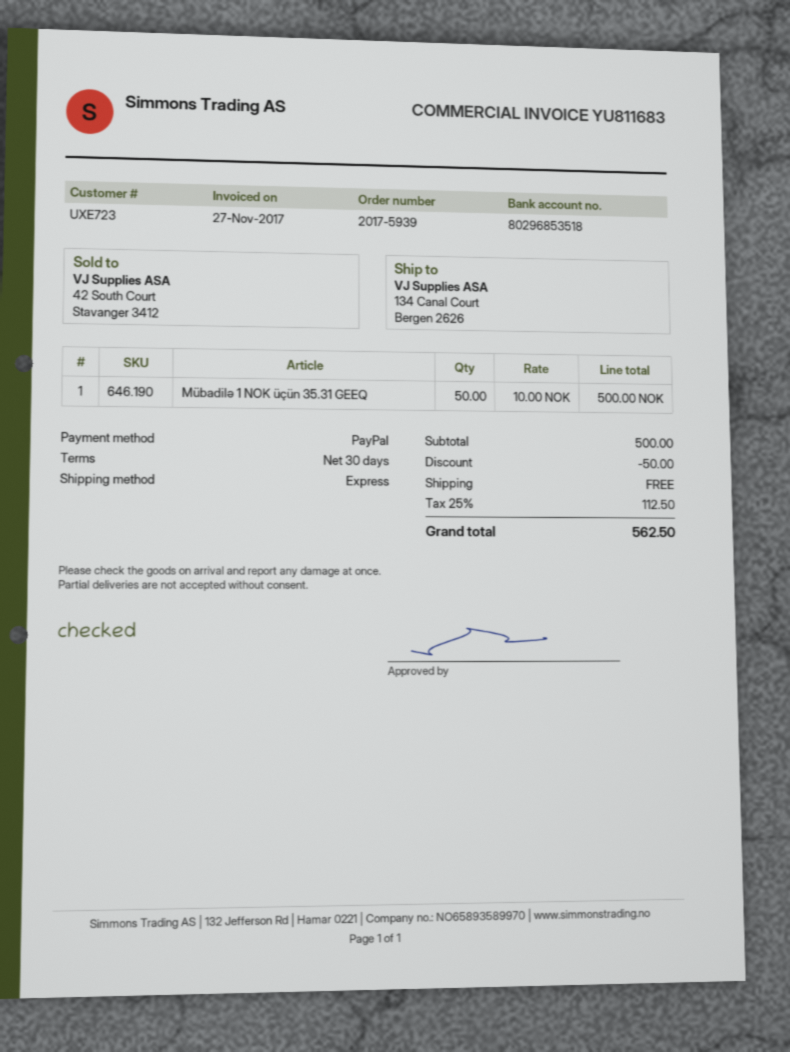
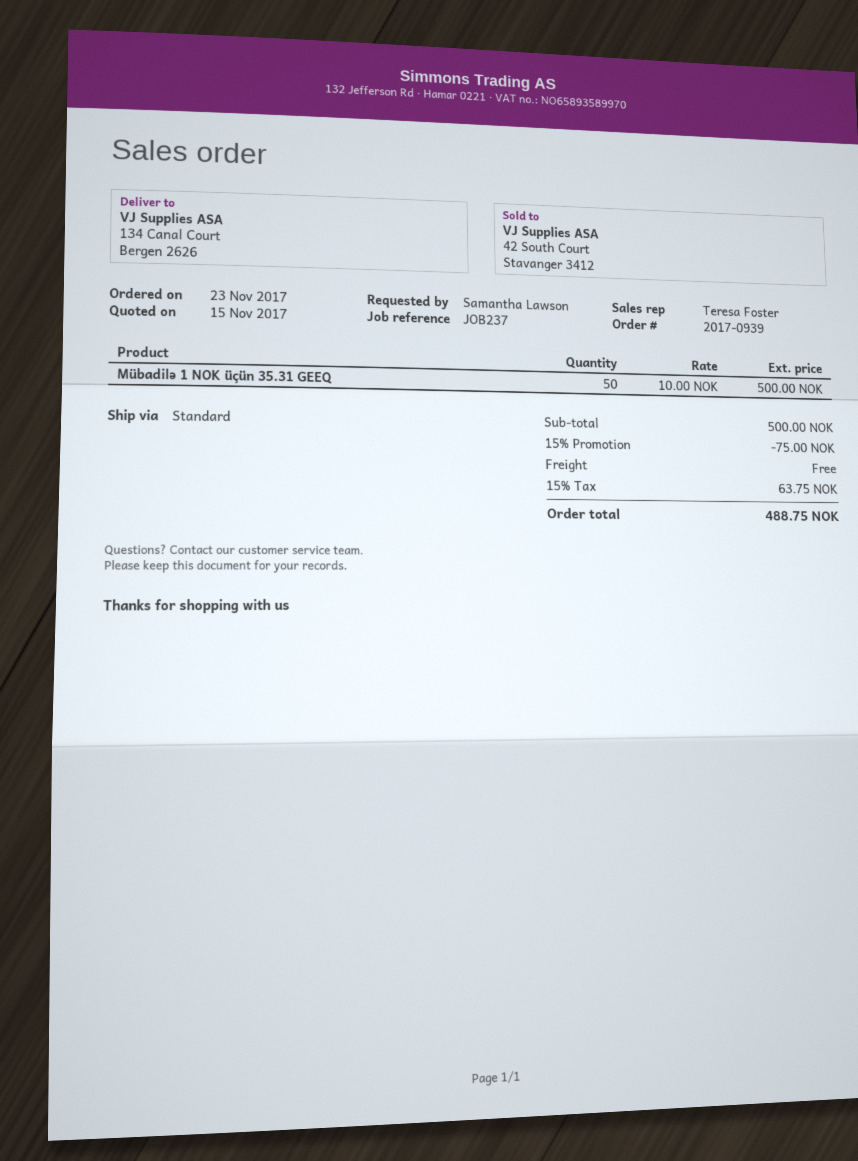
order number: 2017-5939 -> 2017-0939
shipping method: express -> standard
discount: 50.00 -> 75.00
tax: 25% = 112.50 -> 15% = 63.75
total: 562.50 -> 488.75

